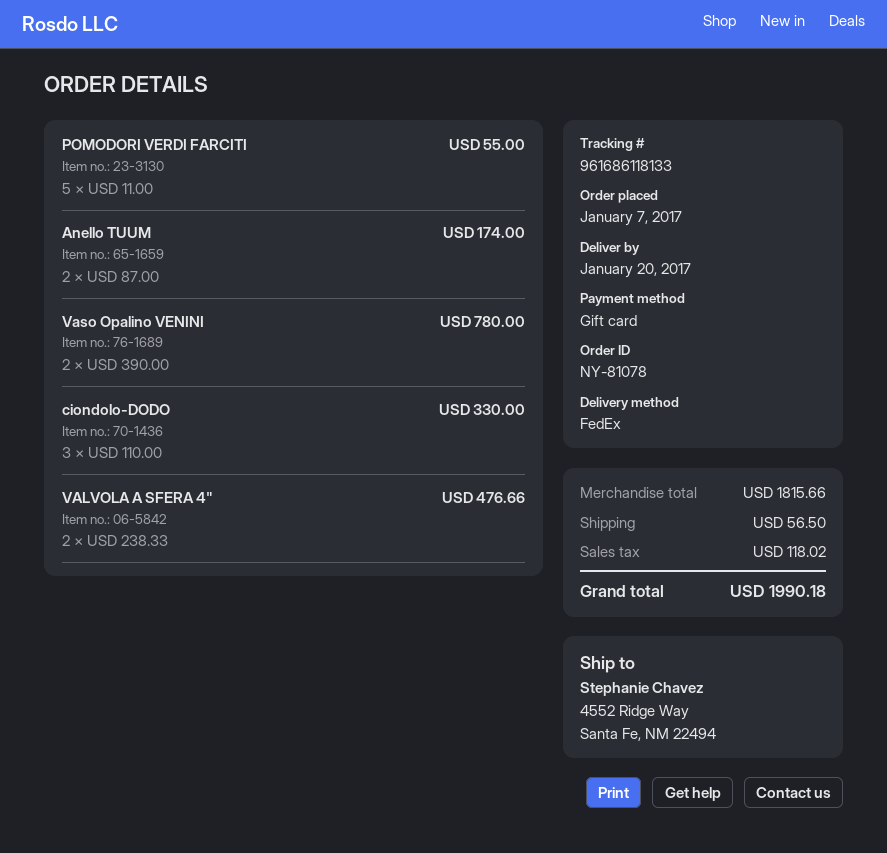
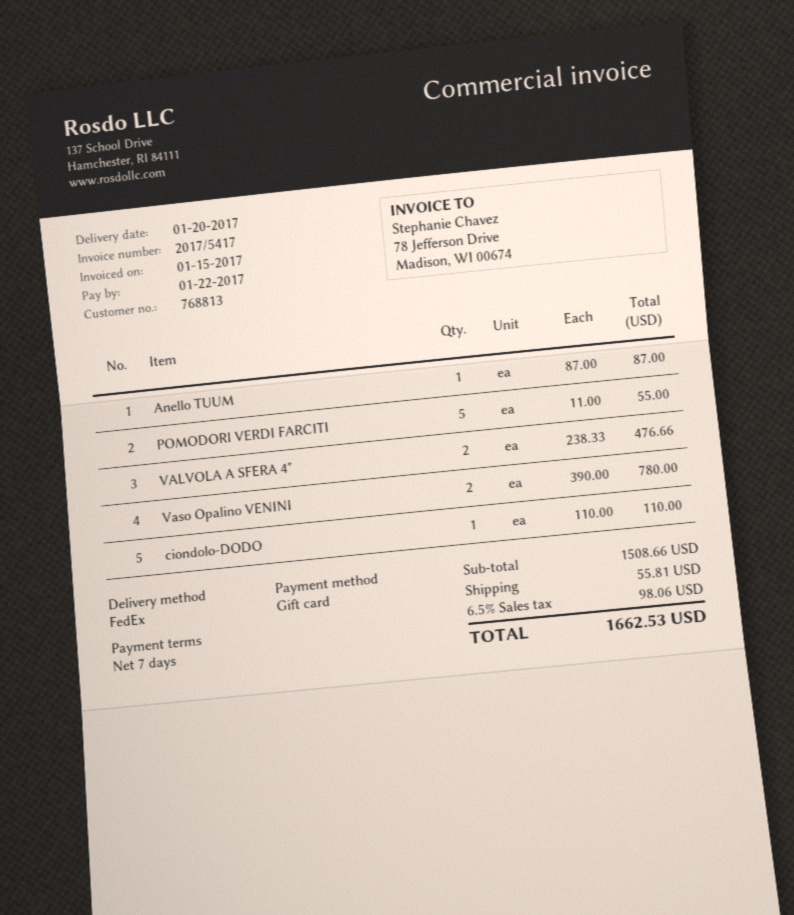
Anello TUUM: 2 x 87.00 = 174.00 -> 1 x 87.00 = 87.00
ciondolo-DODO: 3 x 110.00 = 330.00 -> 1 x 110.00 = 110.00
subtotal: 1815.66 -> 1508.66
shipping: 56.50 -> 55.81
tax: 118.02 -> 98.06
total: 1990.18 -> 1662.53

